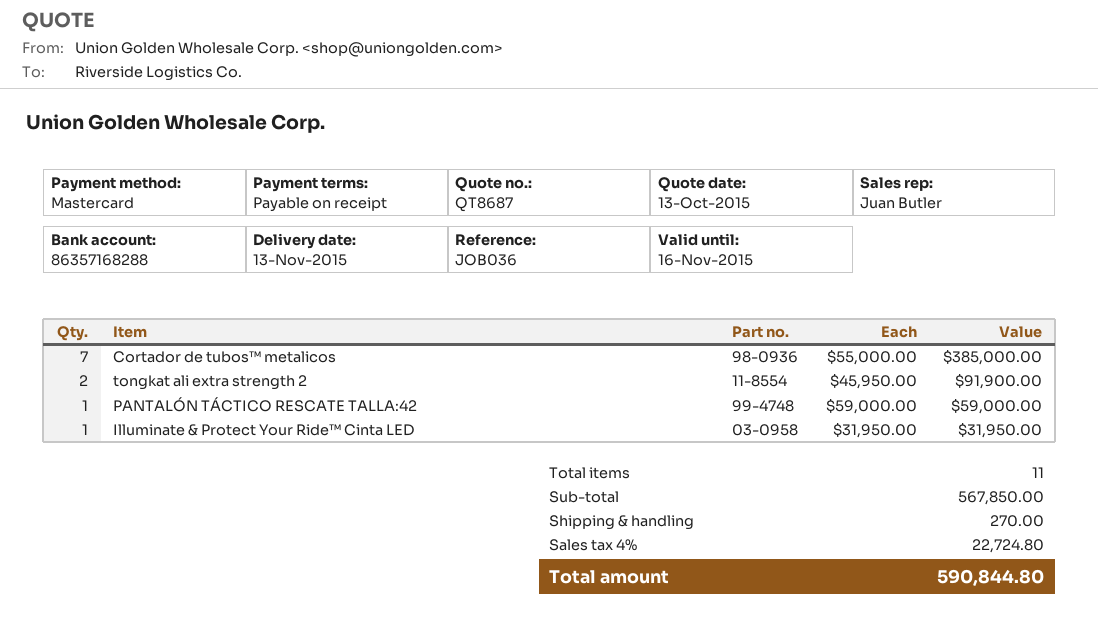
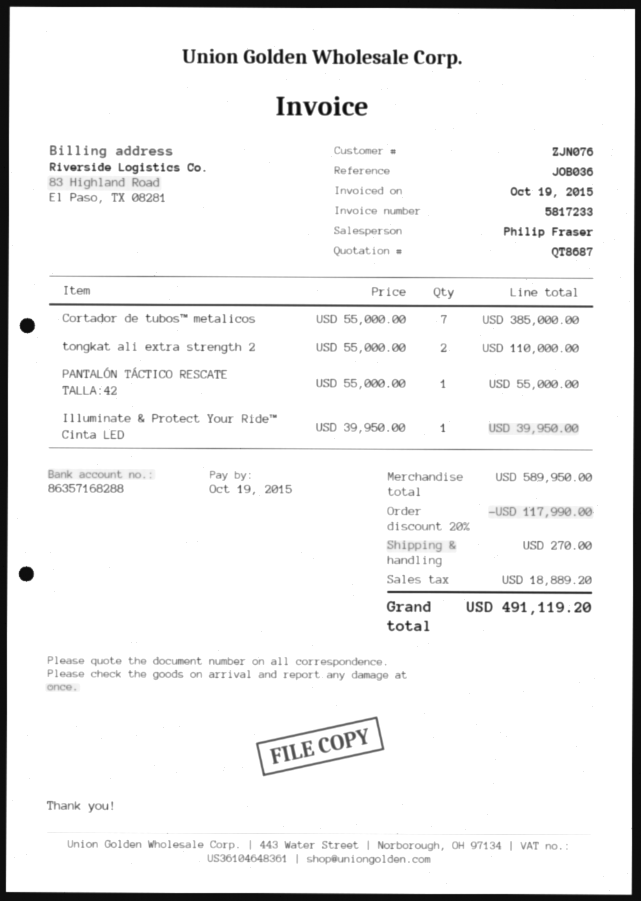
sales rep: Juan Butler -> Philip Fraser
tongkat ali extra strength 2: 2 x 45950.00 = 91900.00 -> 2 x 55000.00 = 110000.00
PANTALÓN TÁCTICO RESCATE TALLA:42: 1 x 59000.00 = 59000.00 -> 1 x 55000.00 = 55000.00
Illuminate & Protect Your Ride™ Cinta LED: 1 x 31950.00 = 31950.00 -> 1 x 39950.00 = 39950.00
subtotal: 567850.00 -> 589950.00
discount: none -> 20% = 117990.00
tax: 22724.80 -> 18889.20
total: 590844.80 -> 491119.20

